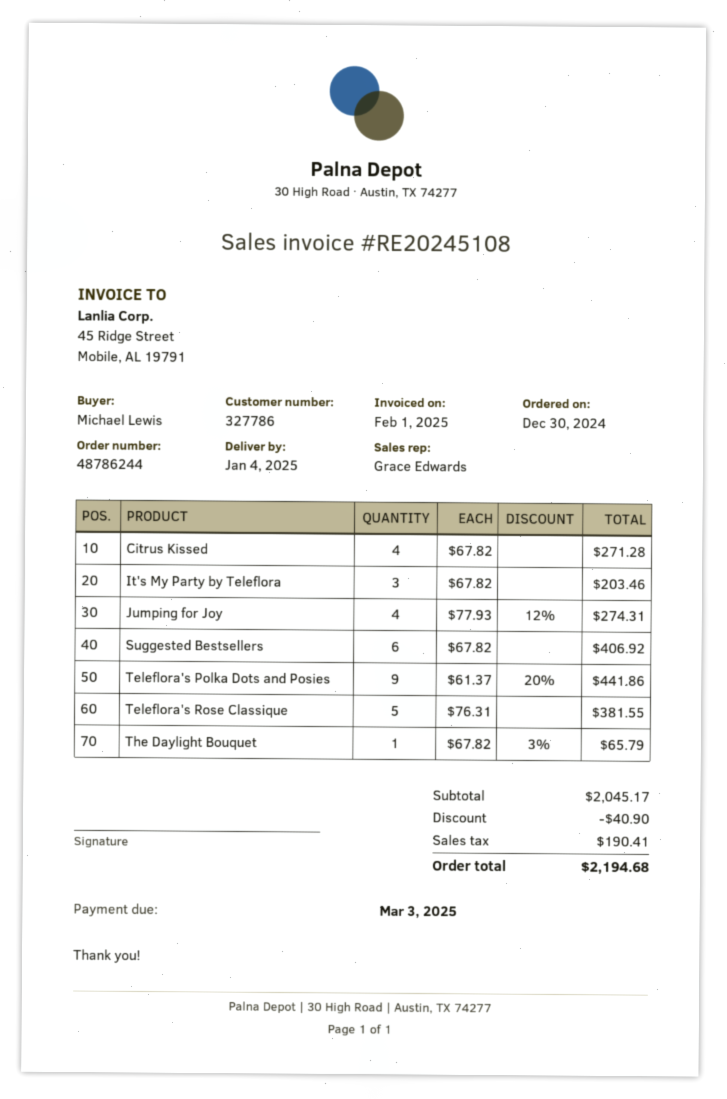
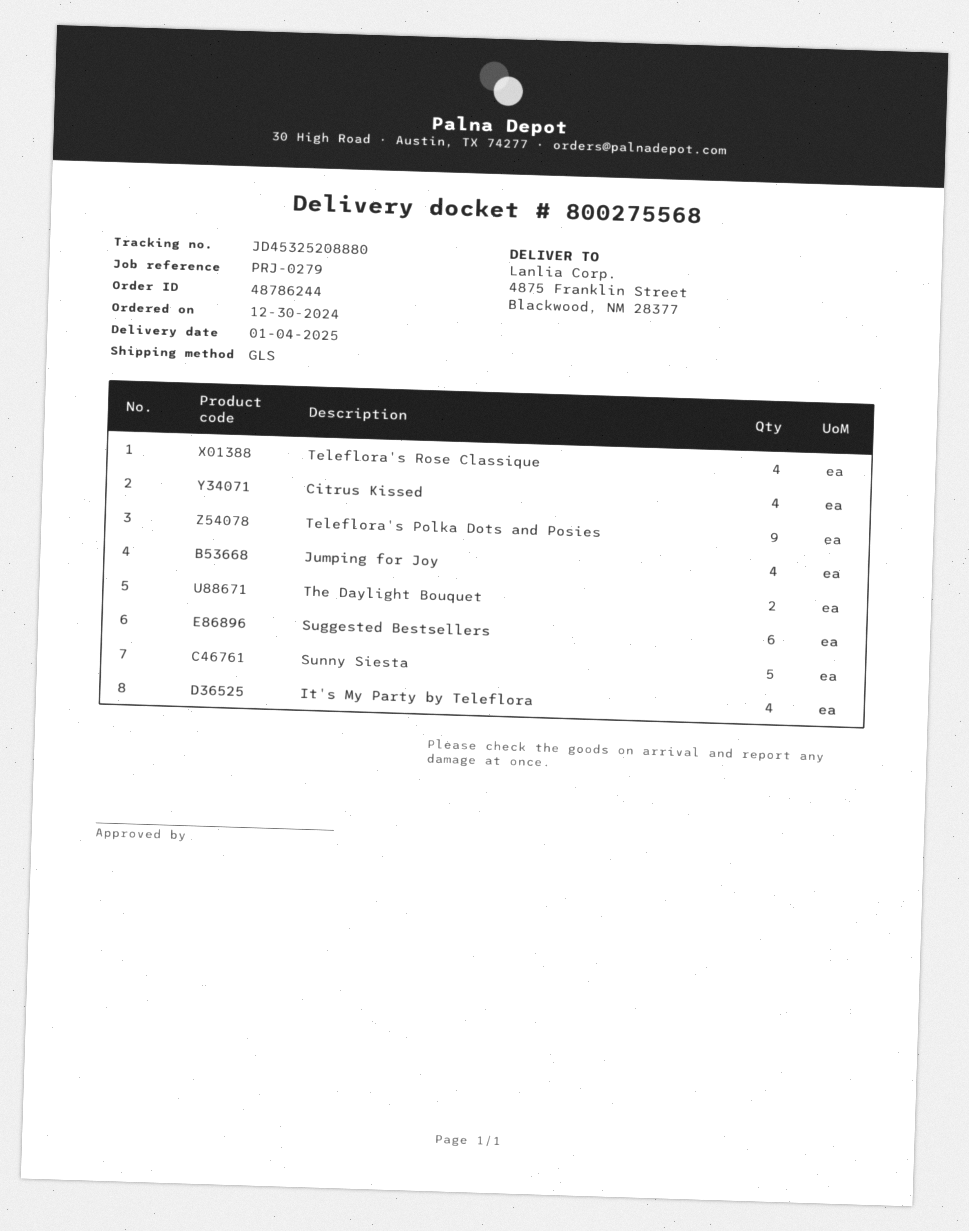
It's My Party by Teleflora: 3 -> 4
Teleflora's Rose Classique: 5 -> 4
The Daylight Bouquet: 1 -> 2
Sunny Siesta: none -> 5

